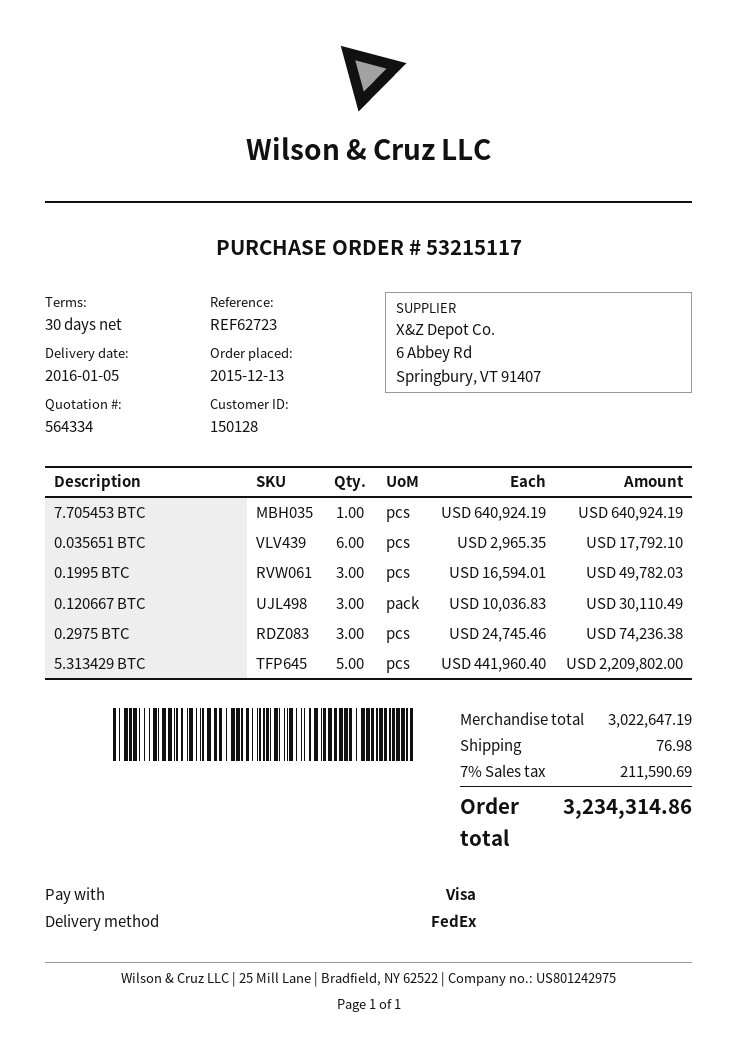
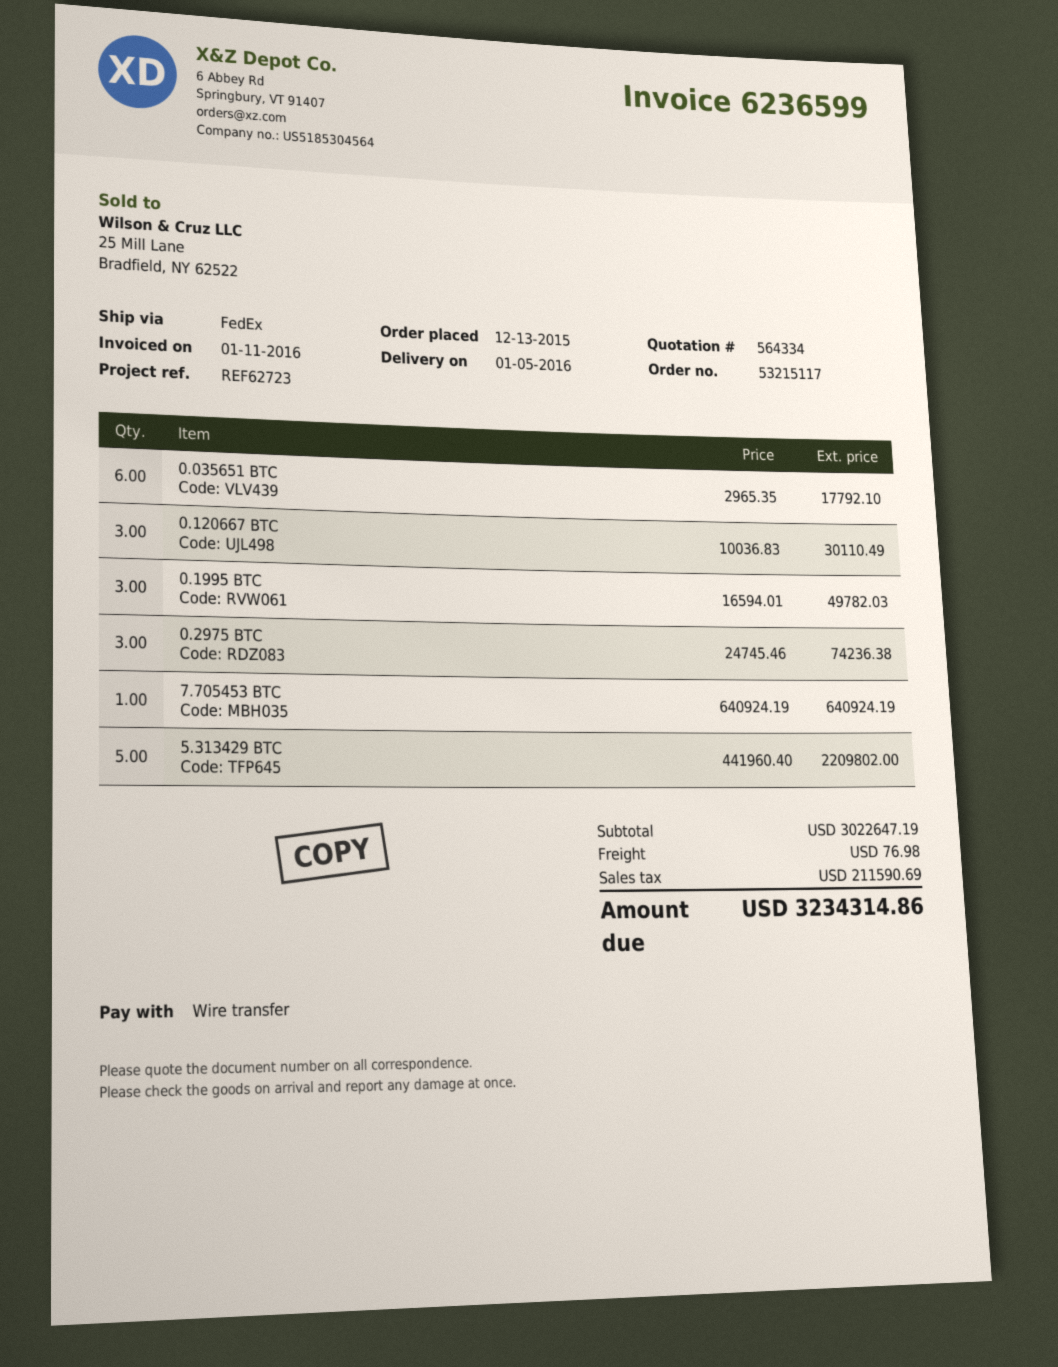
payment method: Visa -> bank transfer

